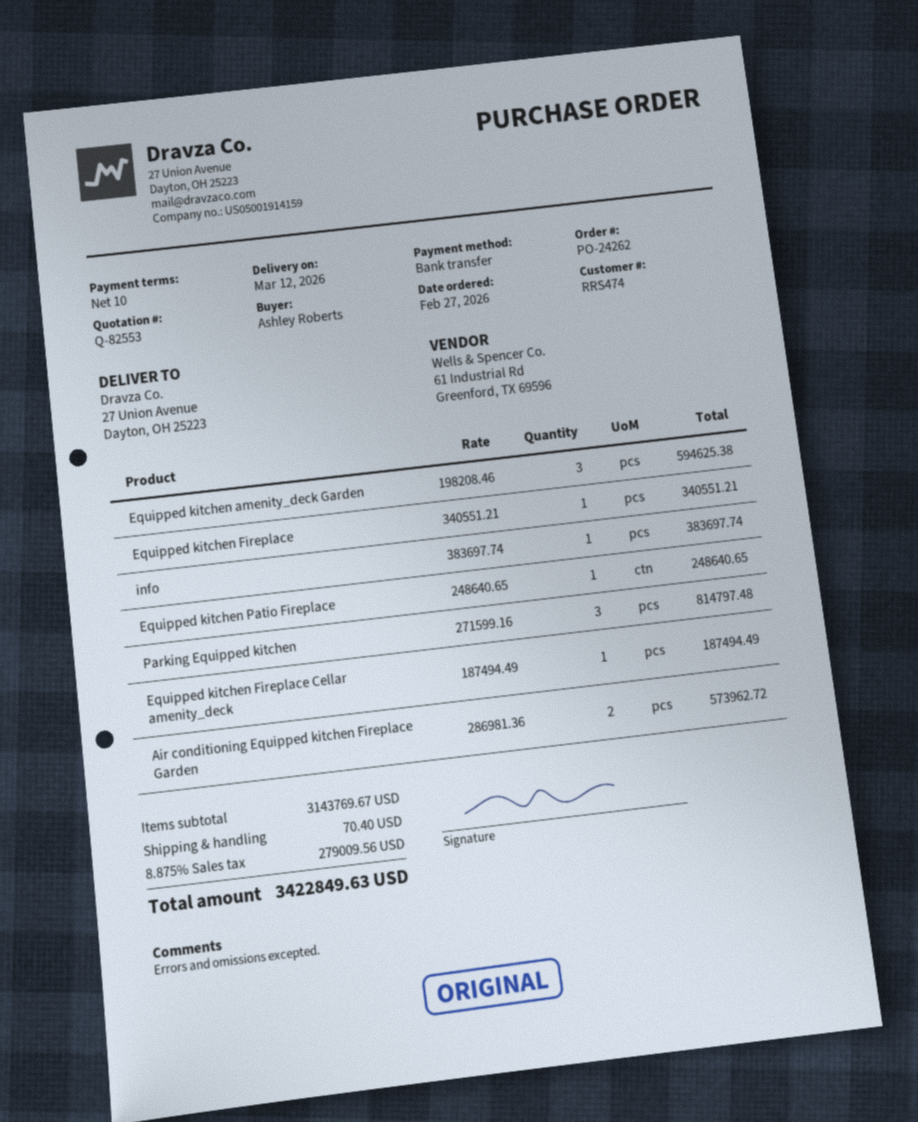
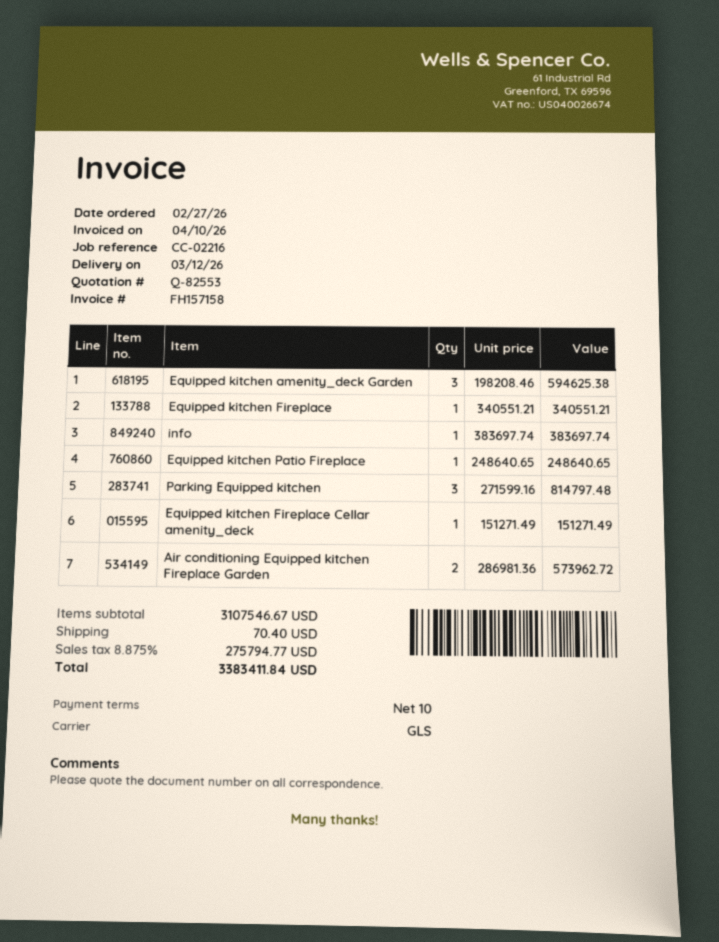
Equipped kitchen Fireplace Cellar amenity_deck: 1 x 187494.49 = 187494.49 -> 1 x 151271.49 = 151271.49
subtotal: 3143769.67 -> 3107546.67
tax: 8.875% = 279009.56 -> 8.875% = 275794.77
total: 3422849.63 -> 3383411.84

